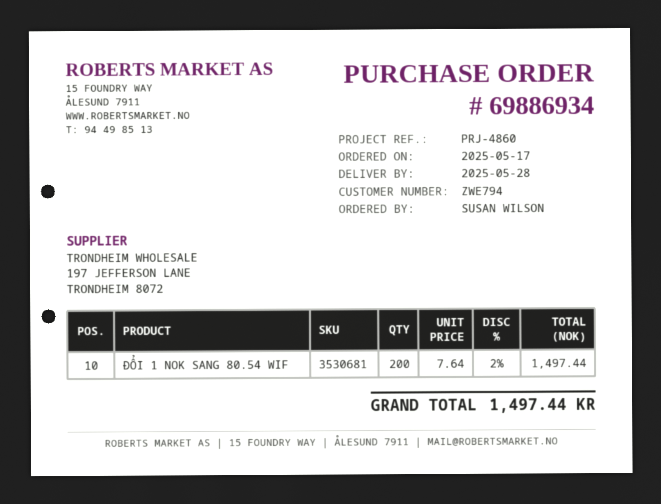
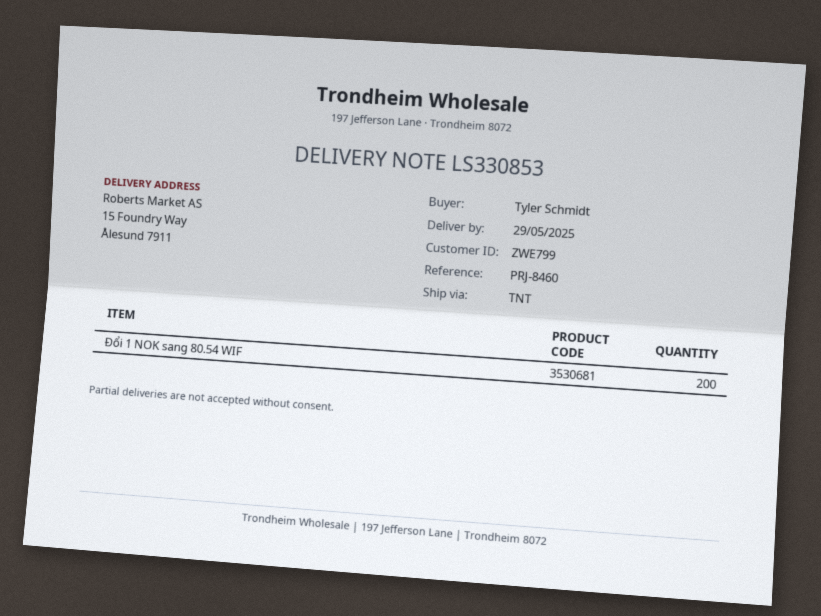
delivery date: 2025-05-28 -> 2025-05-29
customer number: ZWE794 -> ZWE799
reference: PRJ-4860 -> PRJ-8460
ordered by: SUSAN WILSON -> Tyler Schmidt

